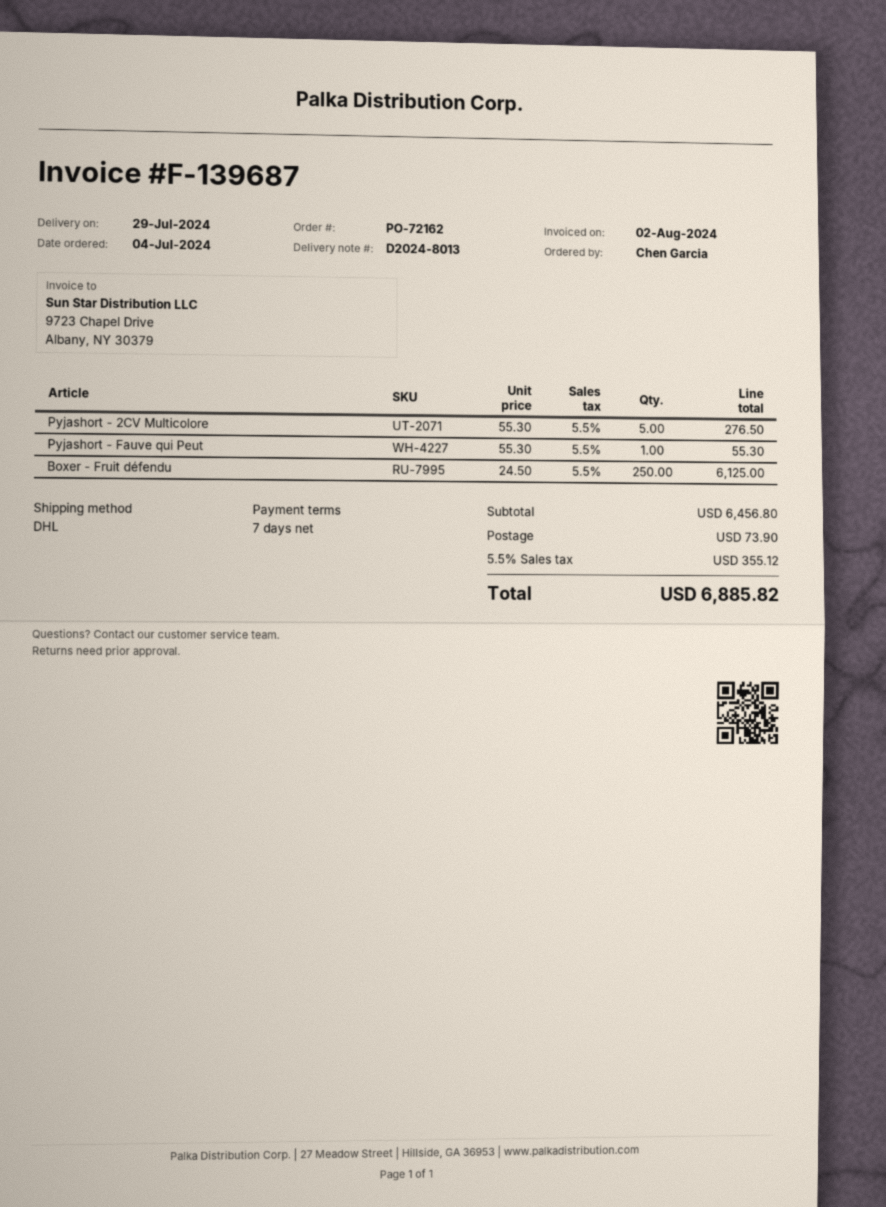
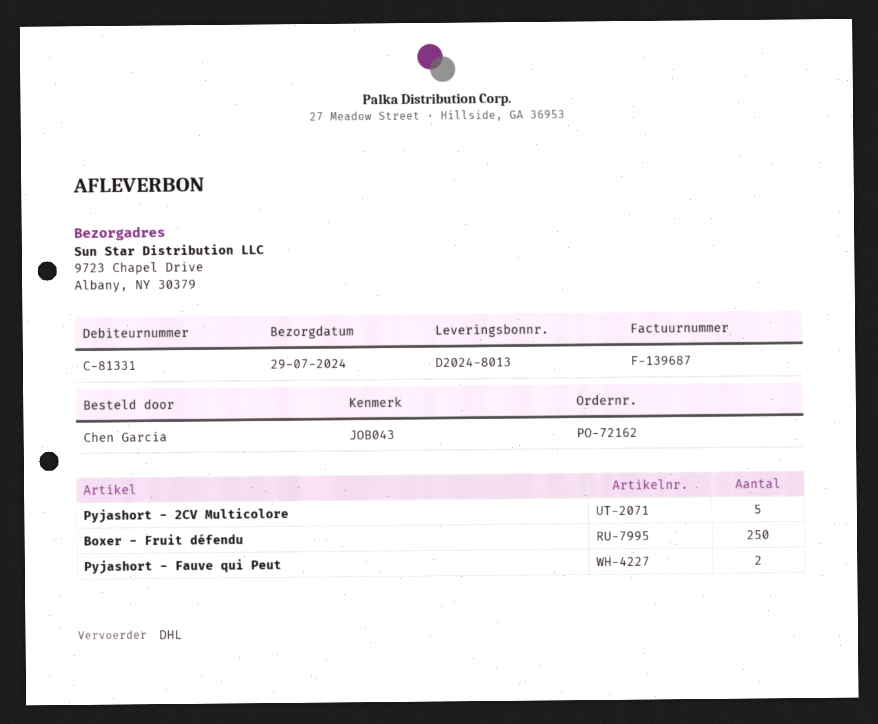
Pyjashort - Fauve qui Peut: 1 -> 2

